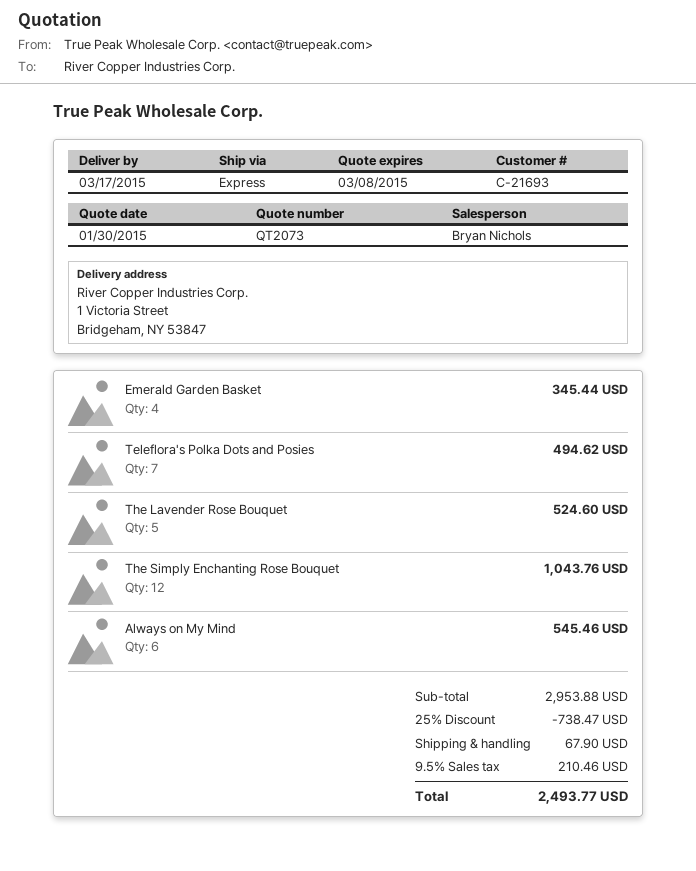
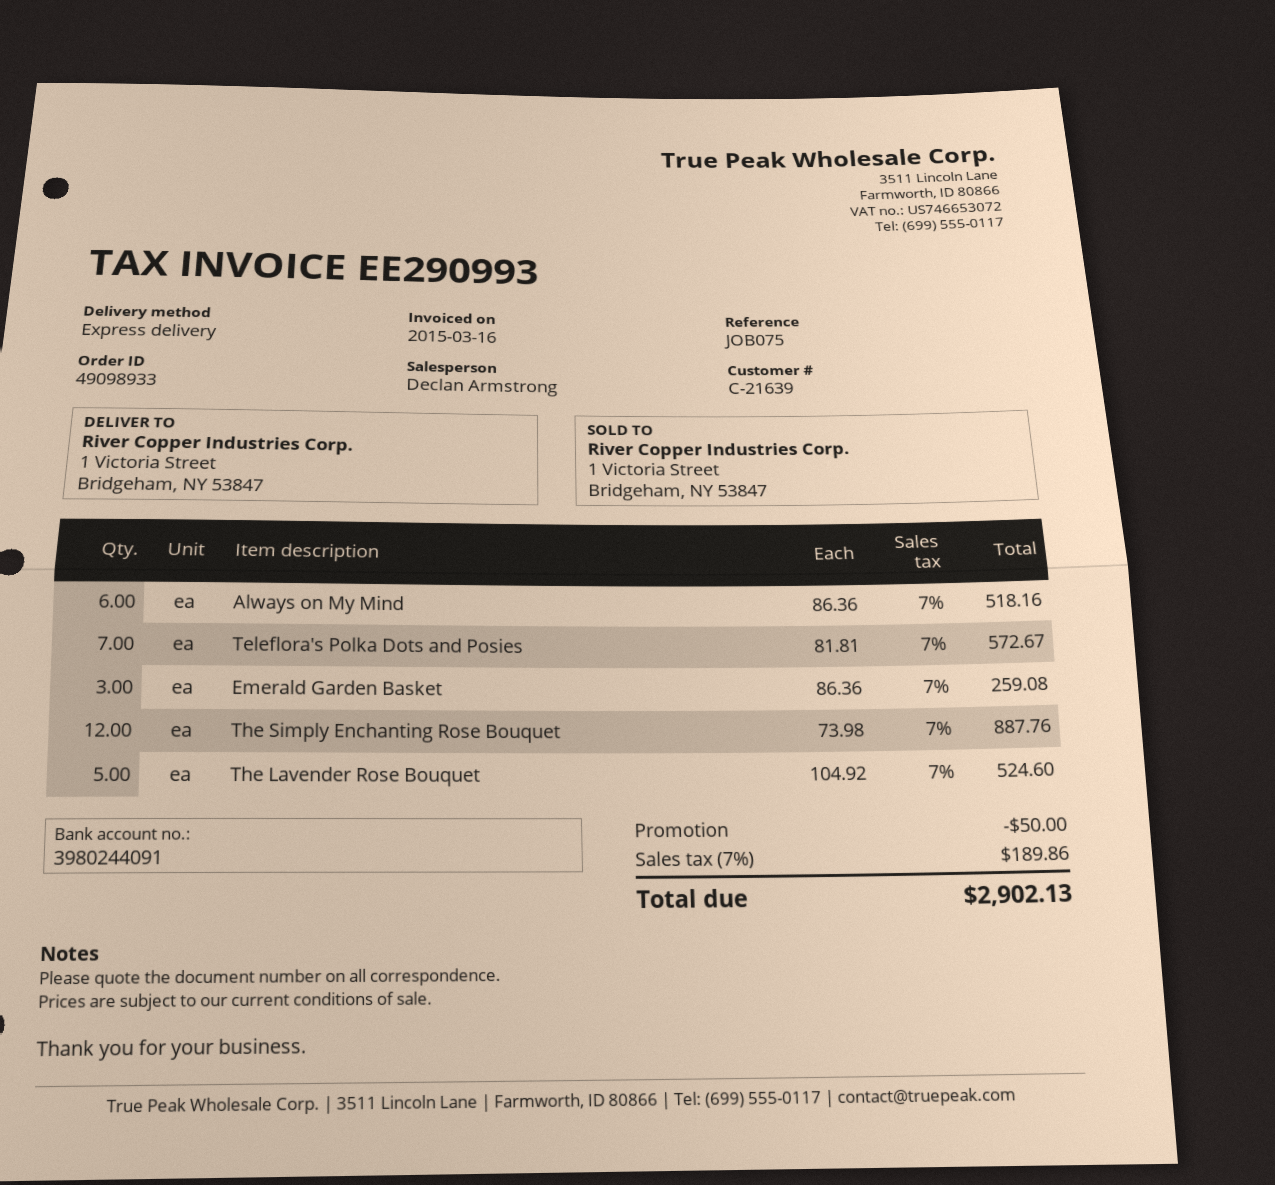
customer number: C-21693 -> C-21639
sales rep: Bryan Nichols -> Declan Armstrong
Emerald Garden Basket: 4 for 345.44 -> 3 for 259.08
Teleflora's Polka Dots and Posies: 7 for 494.62 -> 7 for 572.67
The Simply Enchanting Rose Bouquet: 12 for 1043.76 -> 12 for 887.76
Always on My Mind: 6 for 545.46 -> 6 for 518.16
discount: 738.47 -> 50.00
shipping: 67.90 -> none
tax: 9.5% = 210.46 -> 7% = 189.86
total: 2493.77 -> 2902.13

